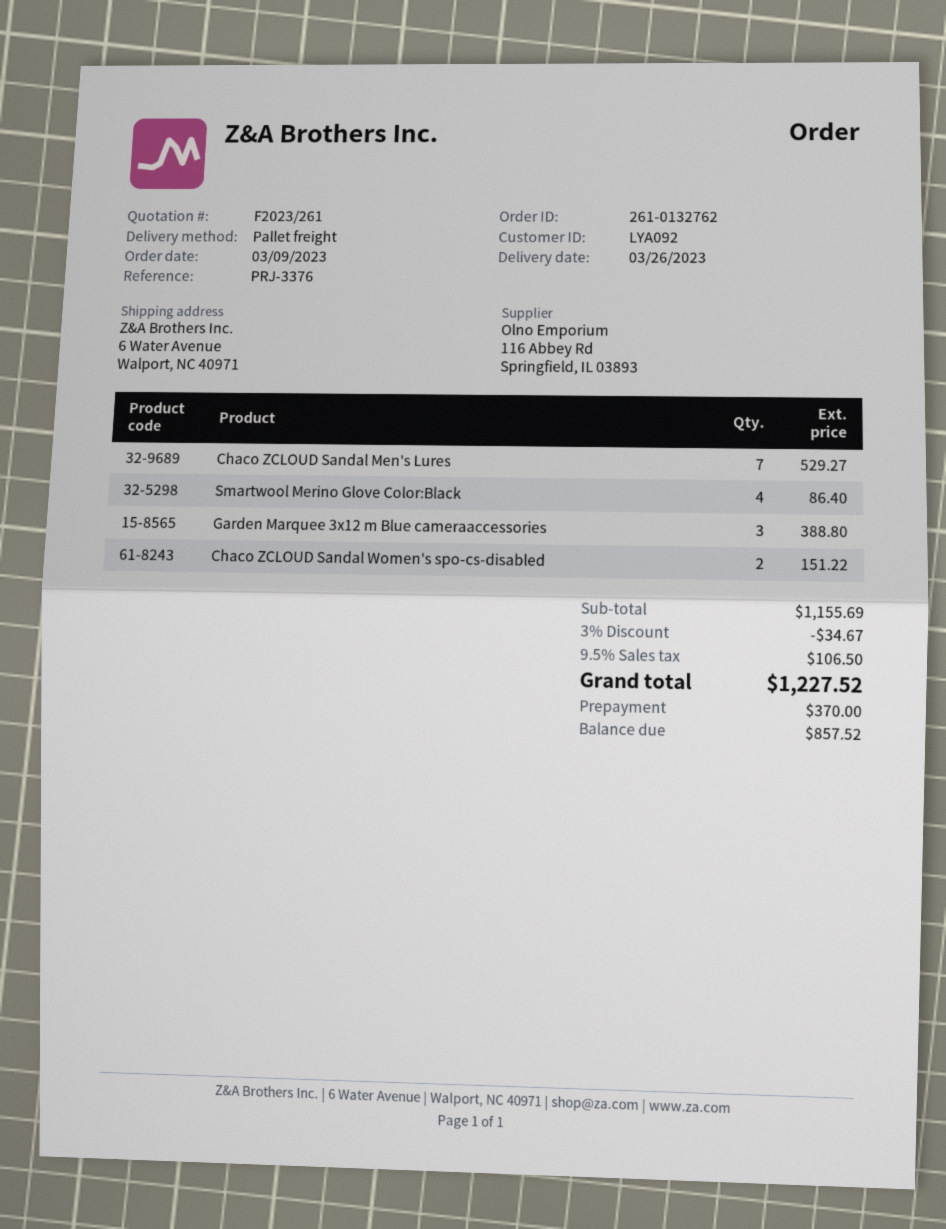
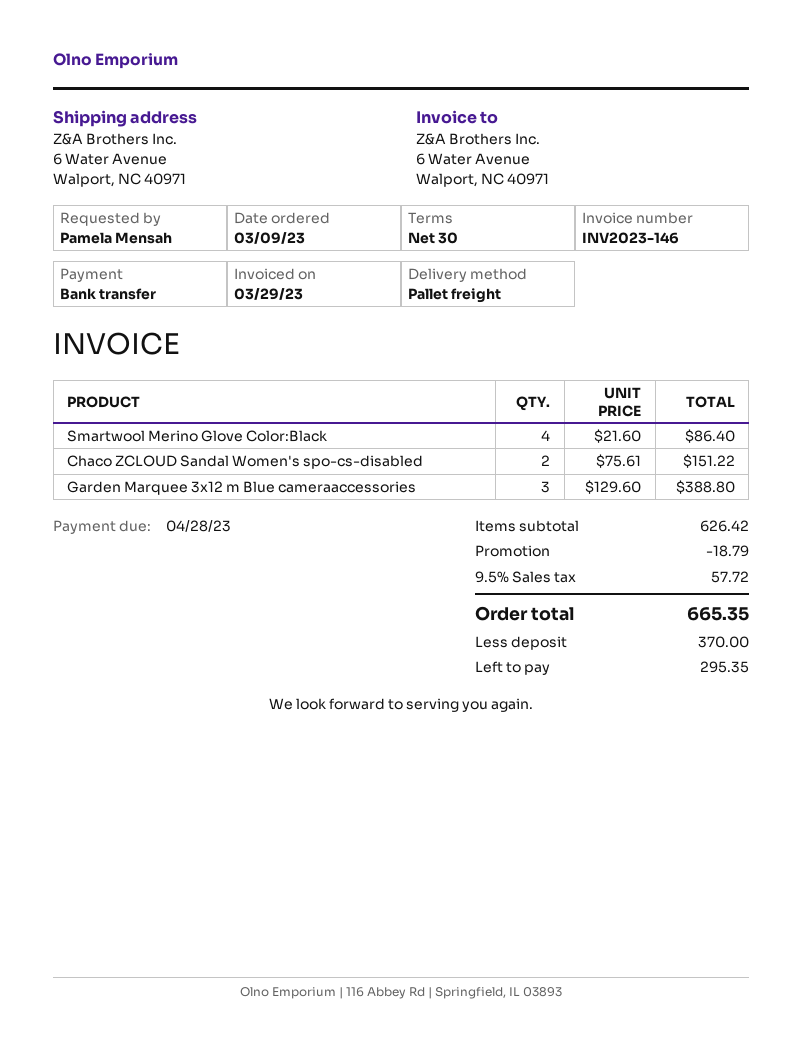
Chaco ZCLOUD Sandal Men's Lures: 7 for 529.27 -> none
subtotal: 1155.69 -> 626.42
discount: 34.67 -> 18.79
tax: 9.5% = 106.50 -> 9.5% = 57.72
total: 1227.52 -> 665.35
balance: 857.52 -> 295.35

